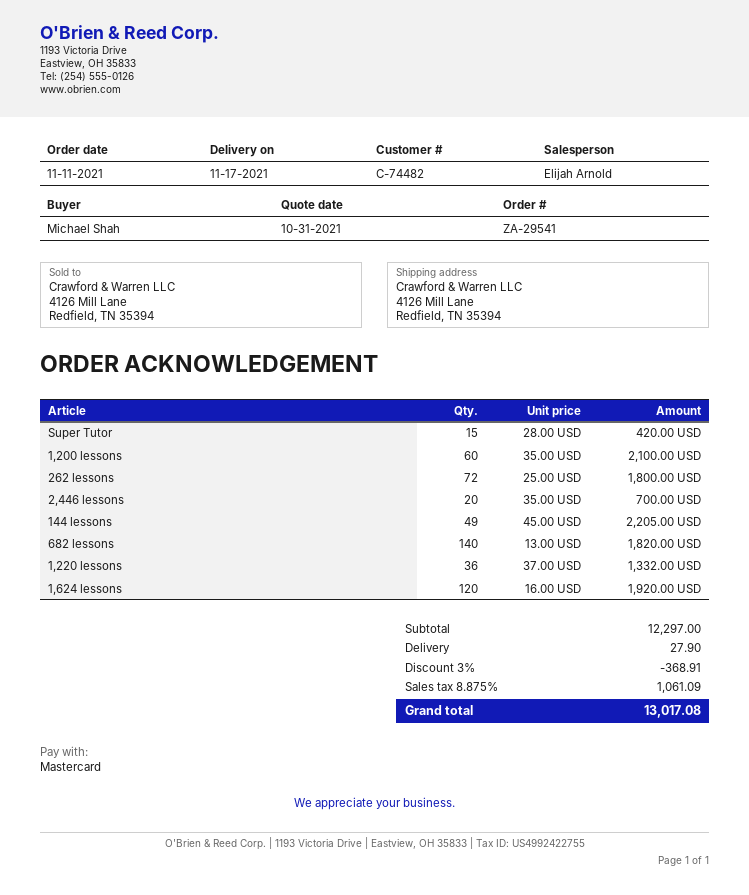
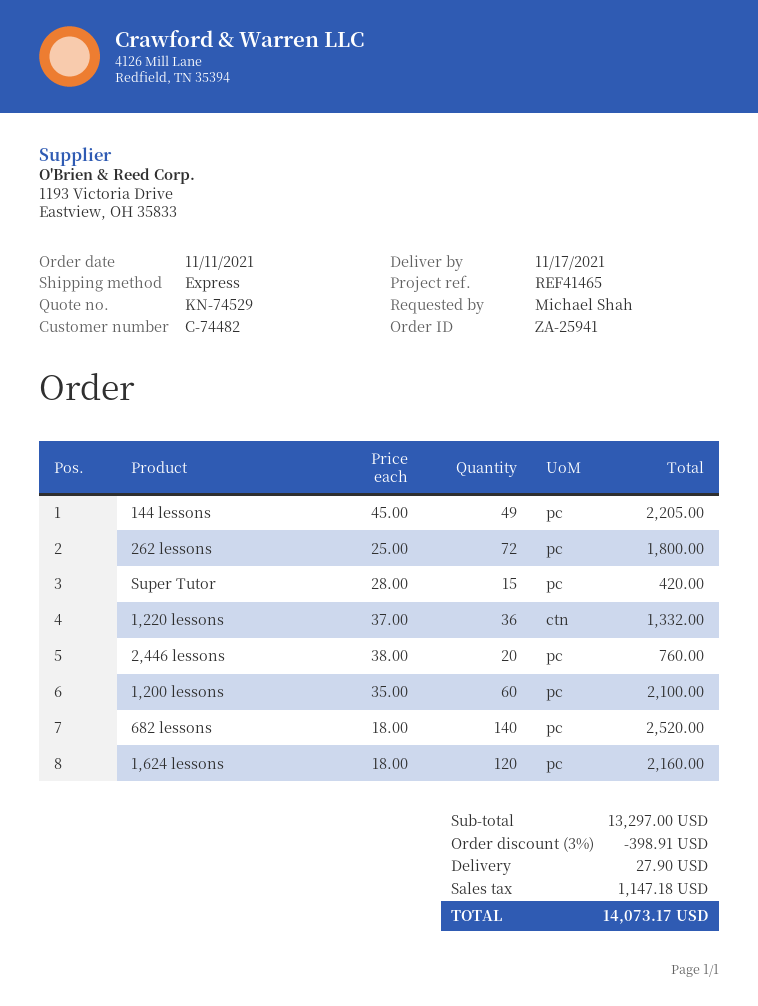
order number: ZA-29541 -> ZA-25941
2,446 lessons: 20 x 35.00 = 700.00 -> 20 x 38.00 = 760.00
682 lessons: 140 x 13.00 = 1820.00 -> 140 x 18.00 = 2520.00
1,624 lessons: 120 x 16.00 = 1920.00 -> 120 x 18.00 = 2160.00
subtotal: 12297.00 -> 13297.00
discount: 3% = 368.91 -> 3% = 398.91
tax: 1061.09 -> 1147.18
total: 13017.08 -> 14073.17

